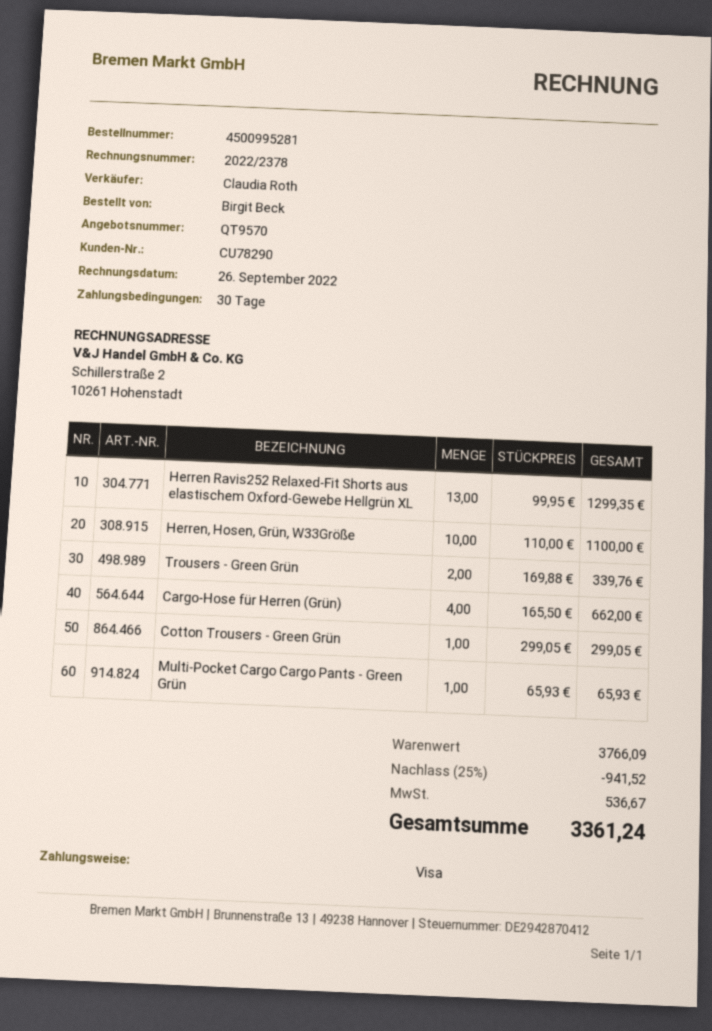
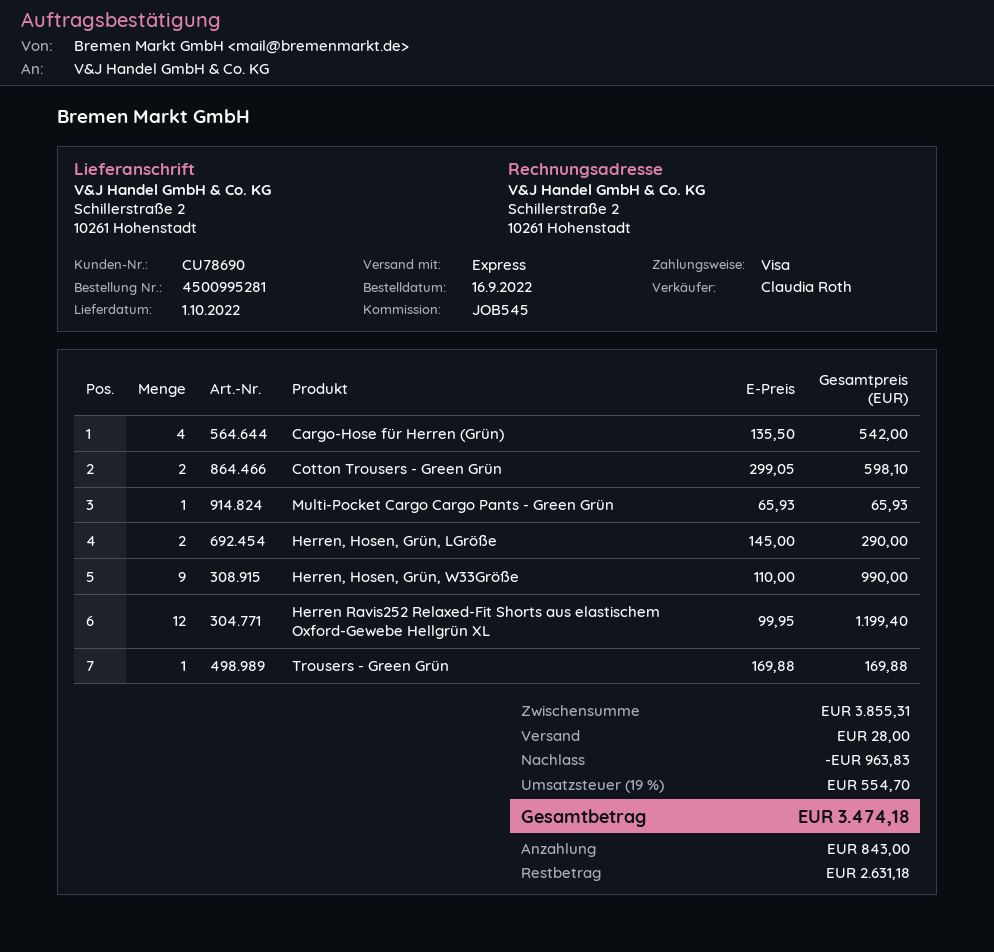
customer number: CU78290 -> CU78690
Herren Ravis252 Relaxed-Fit Shorts aus elastischem Oxford-Gewebe Hellgrün XL: 13 x 99.95 = 1299.35 -> 12 x 99.95 = 1199.40
Herren, Hosen, Grün, W33Größe: 10 x 110.00 = 1100.00 -> 9 x 110.00 = 990.00
Trousers - Green Grün: 2 x 169.88 = 339.76 -> 1 x 169.88 = 169.88
Cargo-Hose für Herren (Grün): 4 x 165.50 = 662.00 -> 4 x 135.50 = 542.00
Cotton Trousers - Green Grün: 1 x 299.05 = 299.05 -> 2 x 299.05 = 598.10
Herren, Hosen, Grün, LGröße: none -> 2 x 145.00 = 290.00
subtotal: 3766.09 -> 3855.31
discount: 941.52 -> 963.83
shipping: none -> 28.00
tax: 536.67 -> 554.70
total: 3361.24 -> 3474.18

